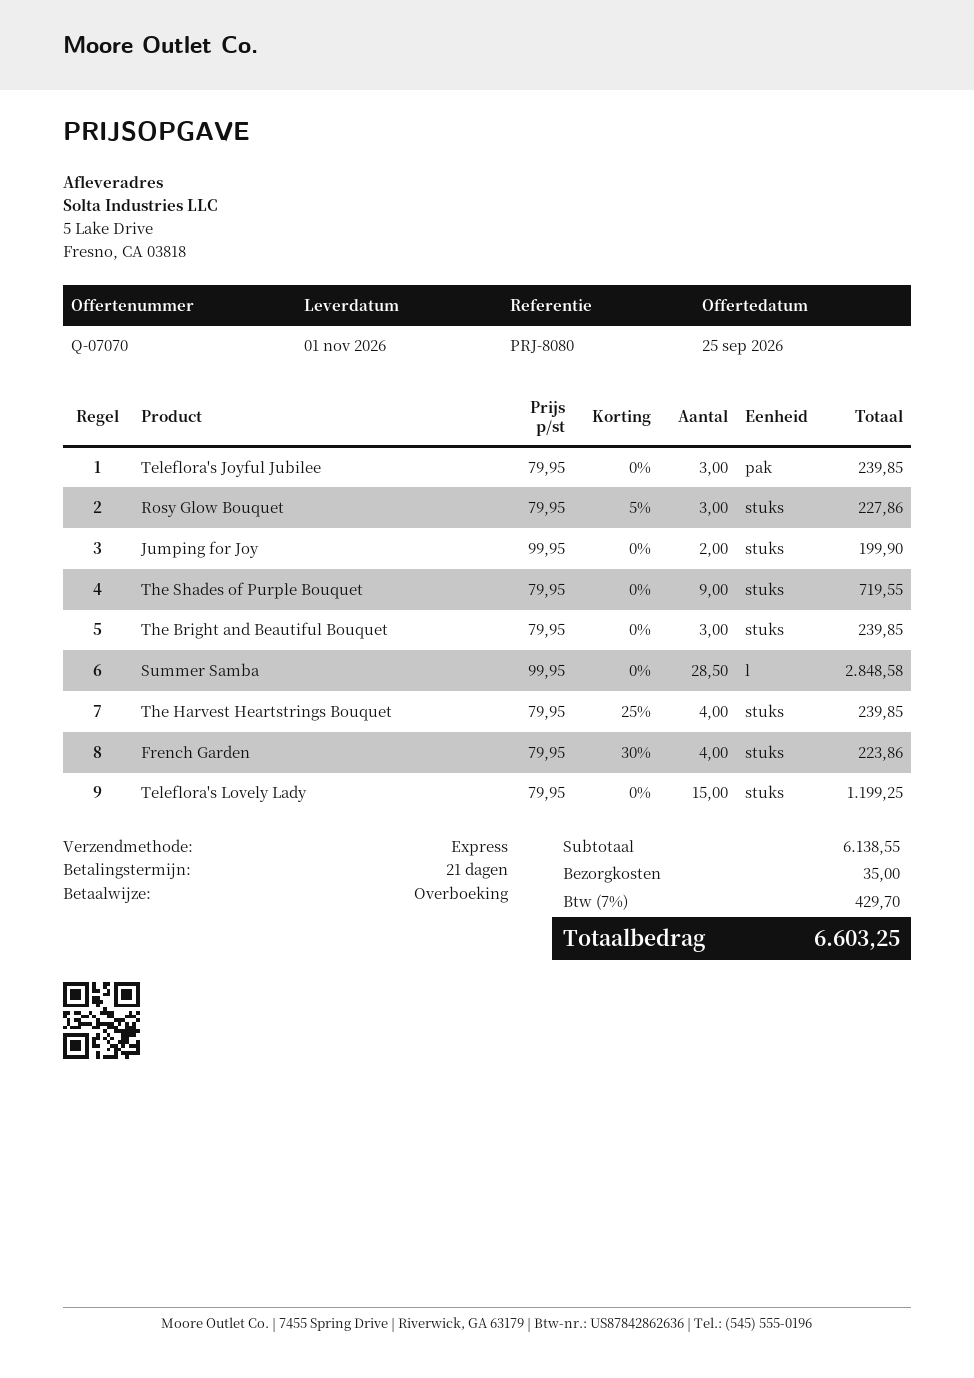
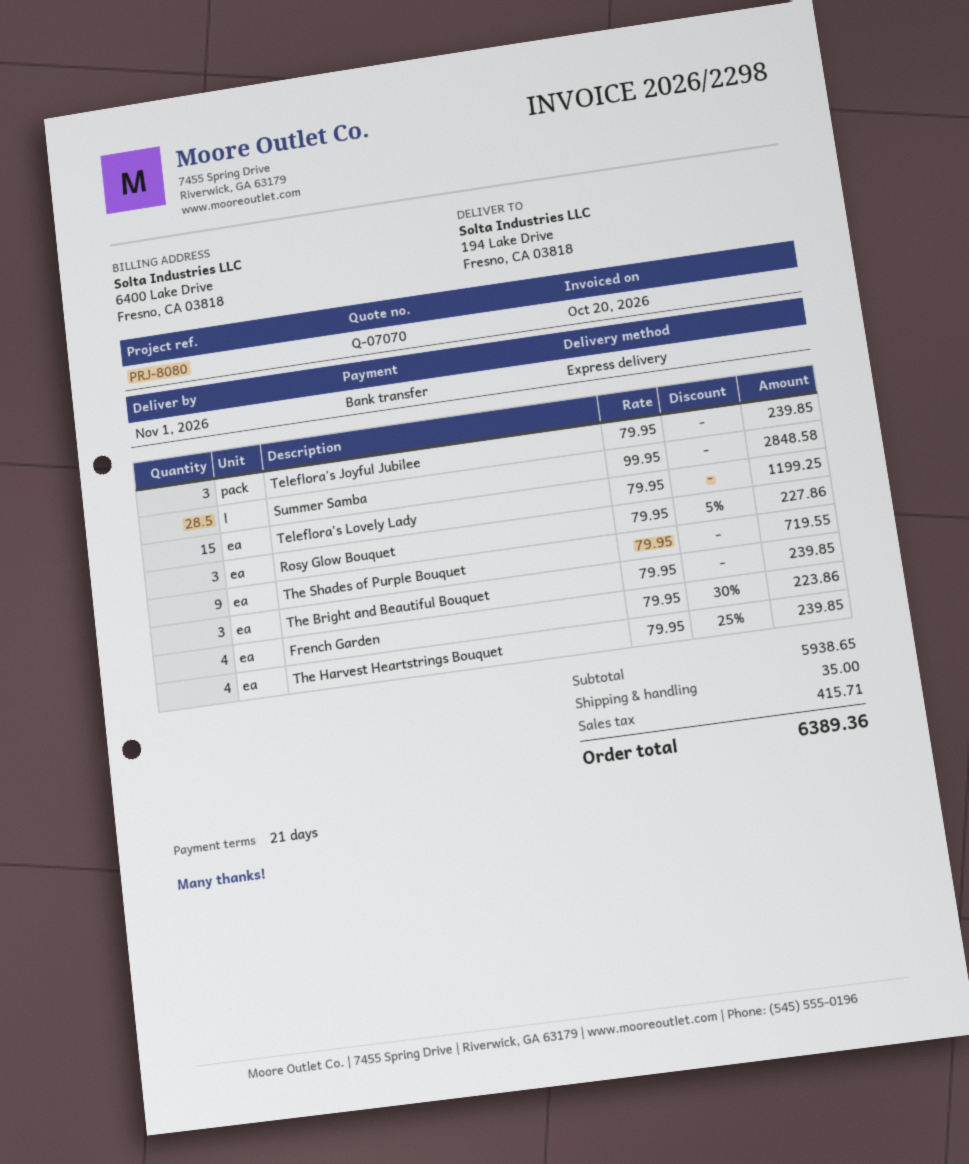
ship to: 5 Lake Drive, Fresno, CA 03818 -> 194 Lake Drive, Fresno, CA 03818
Jumping for Joy: 2 x 99.95 = 199.90 -> none
subtotal: 6138.55 -> 5938.65
tax: 429.70 -> 415.71
total: 6603.25 -> 6389.36

